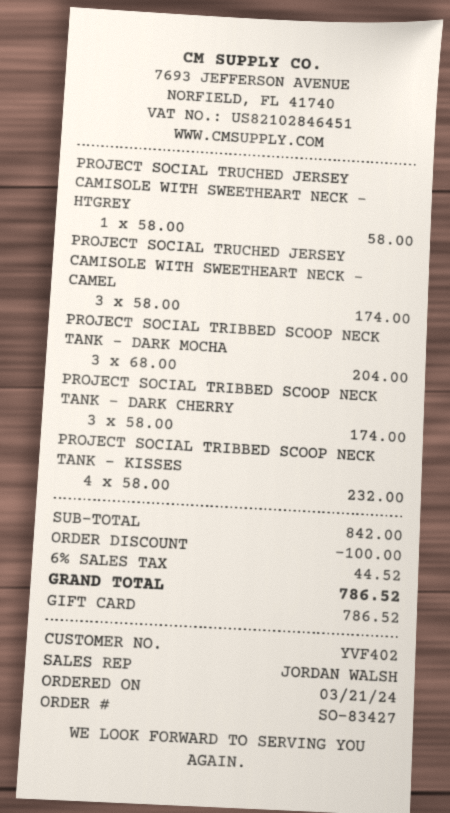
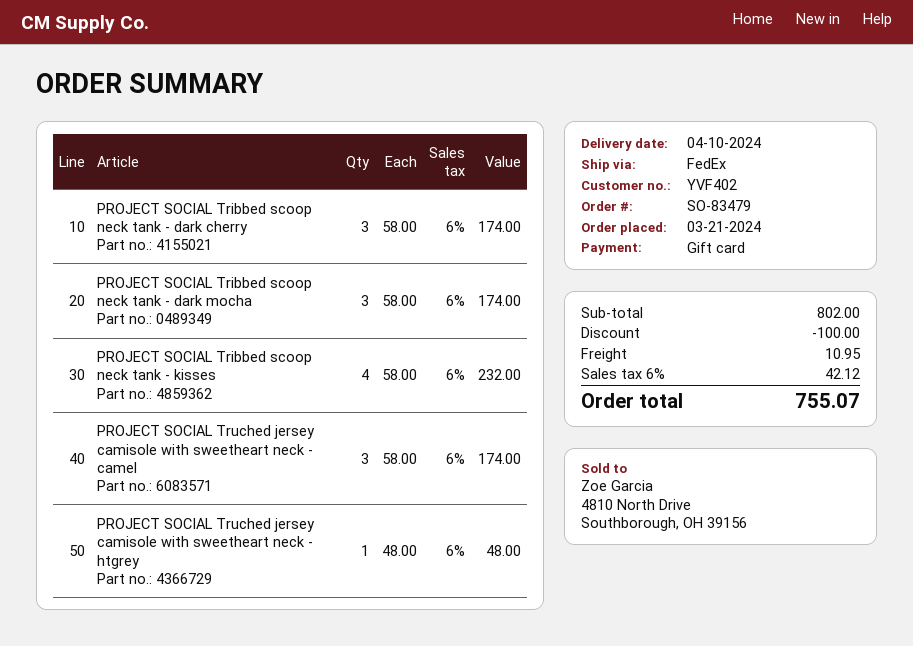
order number: SO-83427 -> SO-83479
PROJECT SOCIAL TRUCHED JERSEY CAMISOLE WITH SWEETHEART NECK - HTGREY: 1 x 58.00 = 58.00 -> 1 x 48.00 = 48.00
PROJECT SOCIAL TRIBBED SCOOP NECK TANK - DARK MOCHA: 3 x 68.00 = 204.00 -> 3 x 58.00 = 174.00
subtotal: 842.00 -> 802.00
shipping: none -> 10.95
tax: 6% = 44.52 -> 6% = 42.12
total: 786.52 -> 755.07

